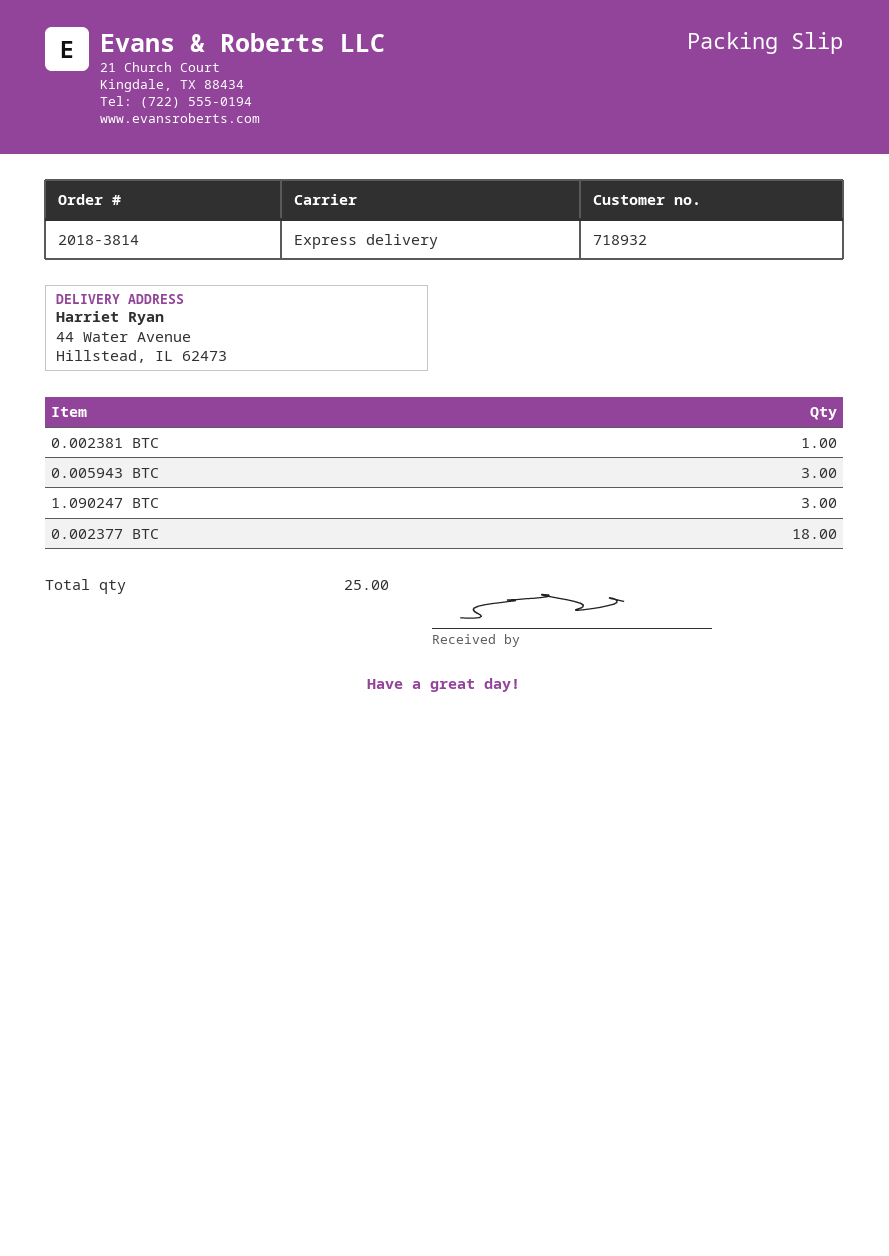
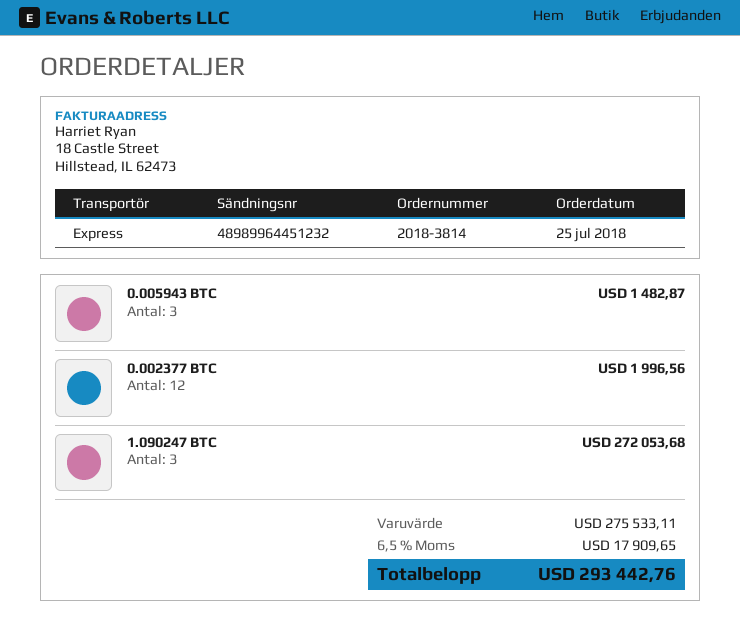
0.002381 BTC: 1 -> none
0.002377 BTC: 18 -> 12

